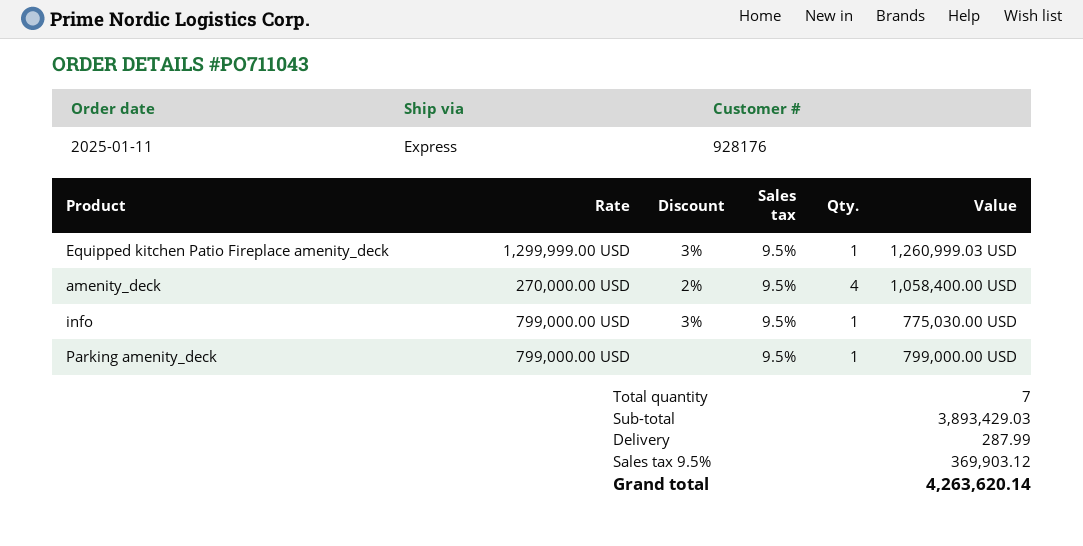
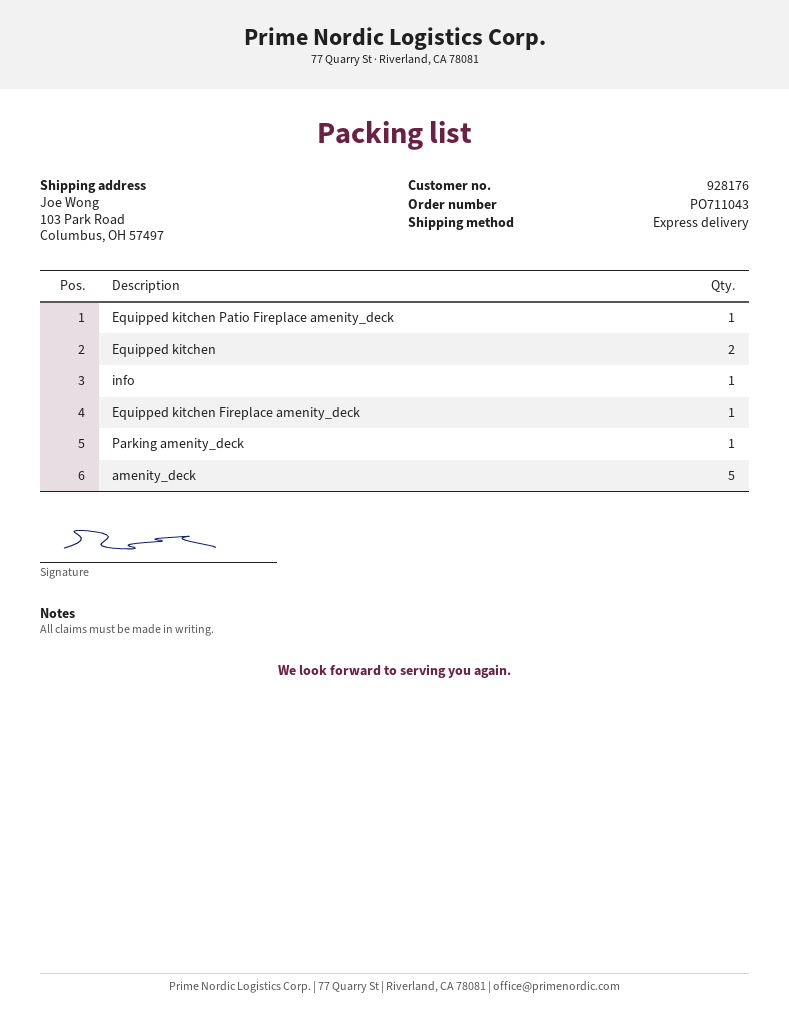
amenity_deck: 4 -> 5
Equipped kitchen: none -> 2
Equipped kitchen Fireplace amenity_deck: none -> 1

